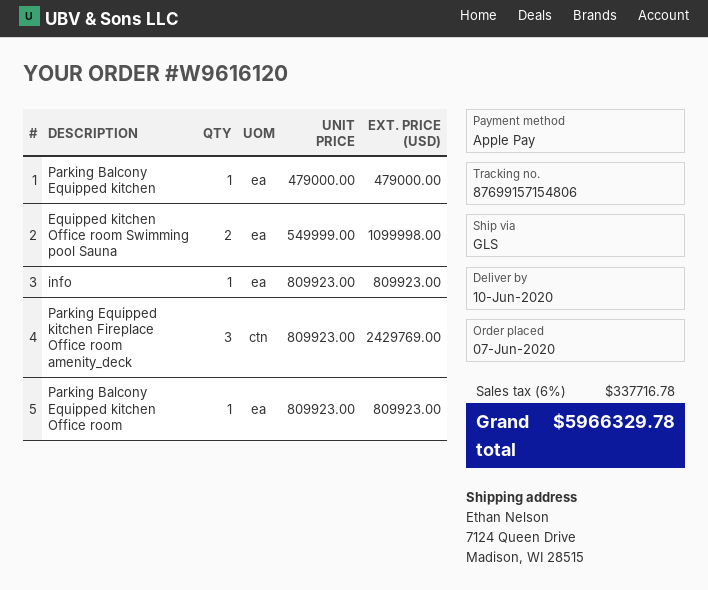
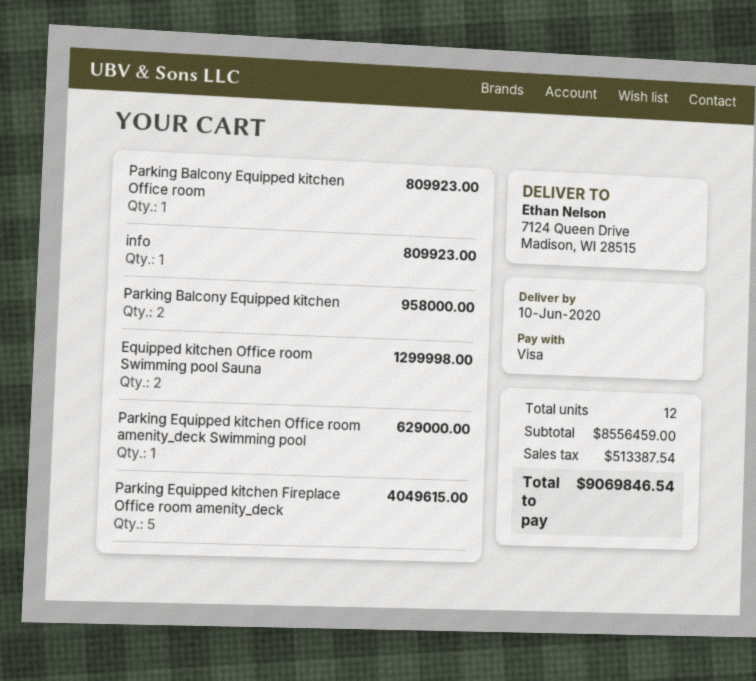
payment method: Apple Pay -> Visa
Parking Balcony Equipped kitchen: 1 for 479000.00 -> 2 for 958000.00
Equipped kitchen Office room Swimming pool Sauna: 2 for 1099998.00 -> 2 for 1299998.00
Parking Equipped kitchen Fireplace Office room amenity_deck: 3 for 2429769.00 -> 5 for 4049615.00
Parking Equipped kitchen Office room amenity_deck Swimming pool: none -> 1 for 629000.00
tax: 337716.78 -> 513387.54
total: 5966329.78 -> 9069846.54

